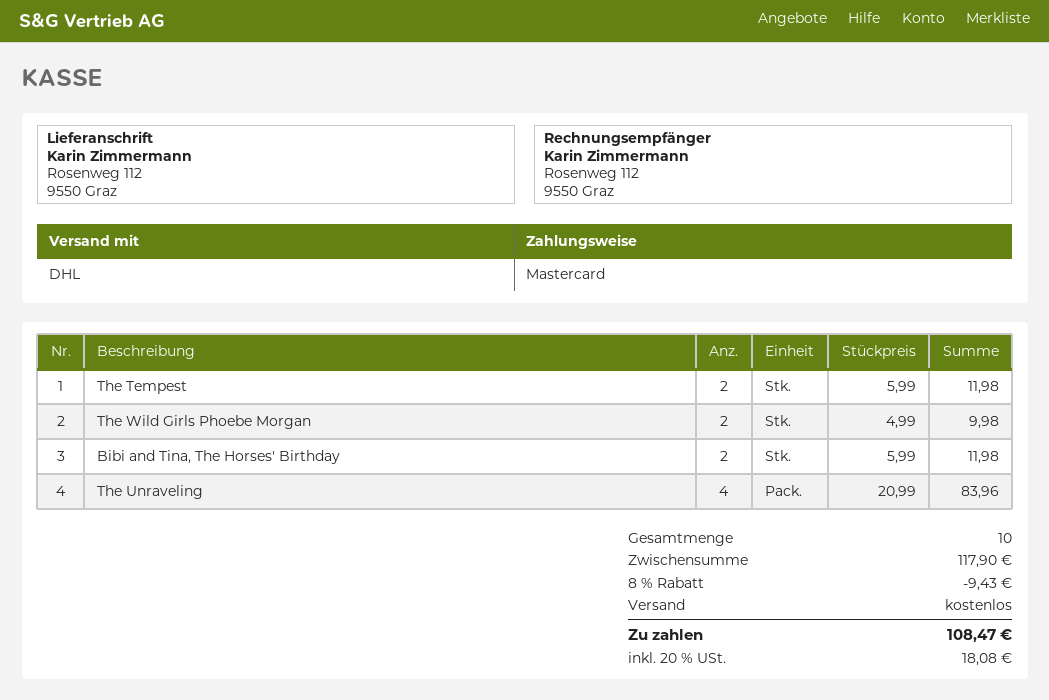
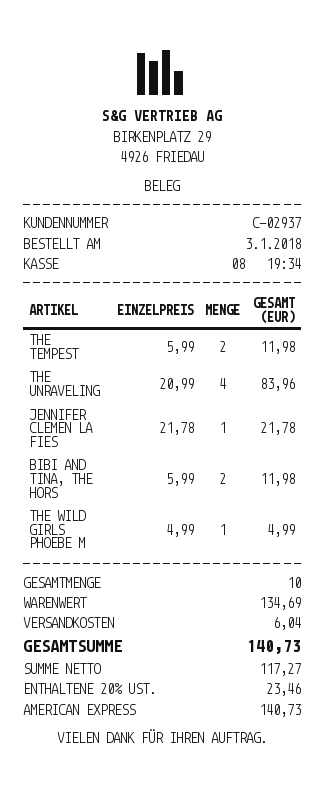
payment method: Mastercard -> American Express
The Wild Girls Phoebe Morgan: 2 x 4.99 = 9.98 -> 1 x 4.99 = 4.99
JENNIFER CLEMEN LA FIES: none -> 1 x 21.78 = 21.78
subtotal: 117.90 -> 134.69
discount: 8% = 9.43 -> none
shipping: 0.00 -> 6.04
tax: 20% = 18.08 -> 20% = 23.46
total: 108.47 -> 140.73

